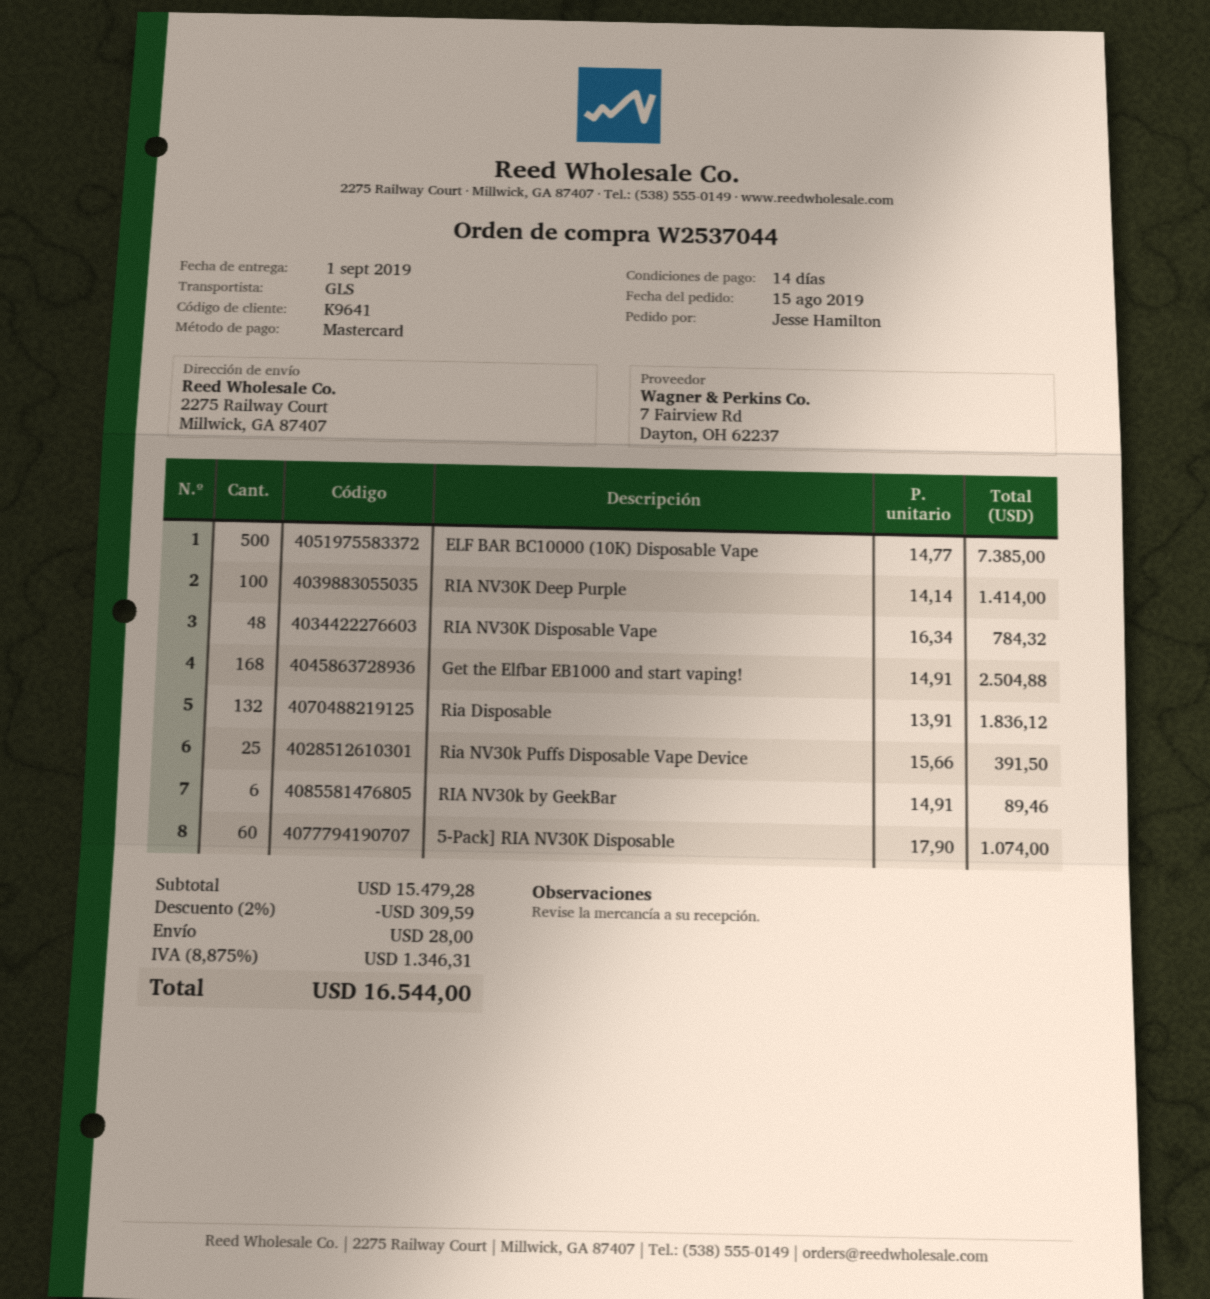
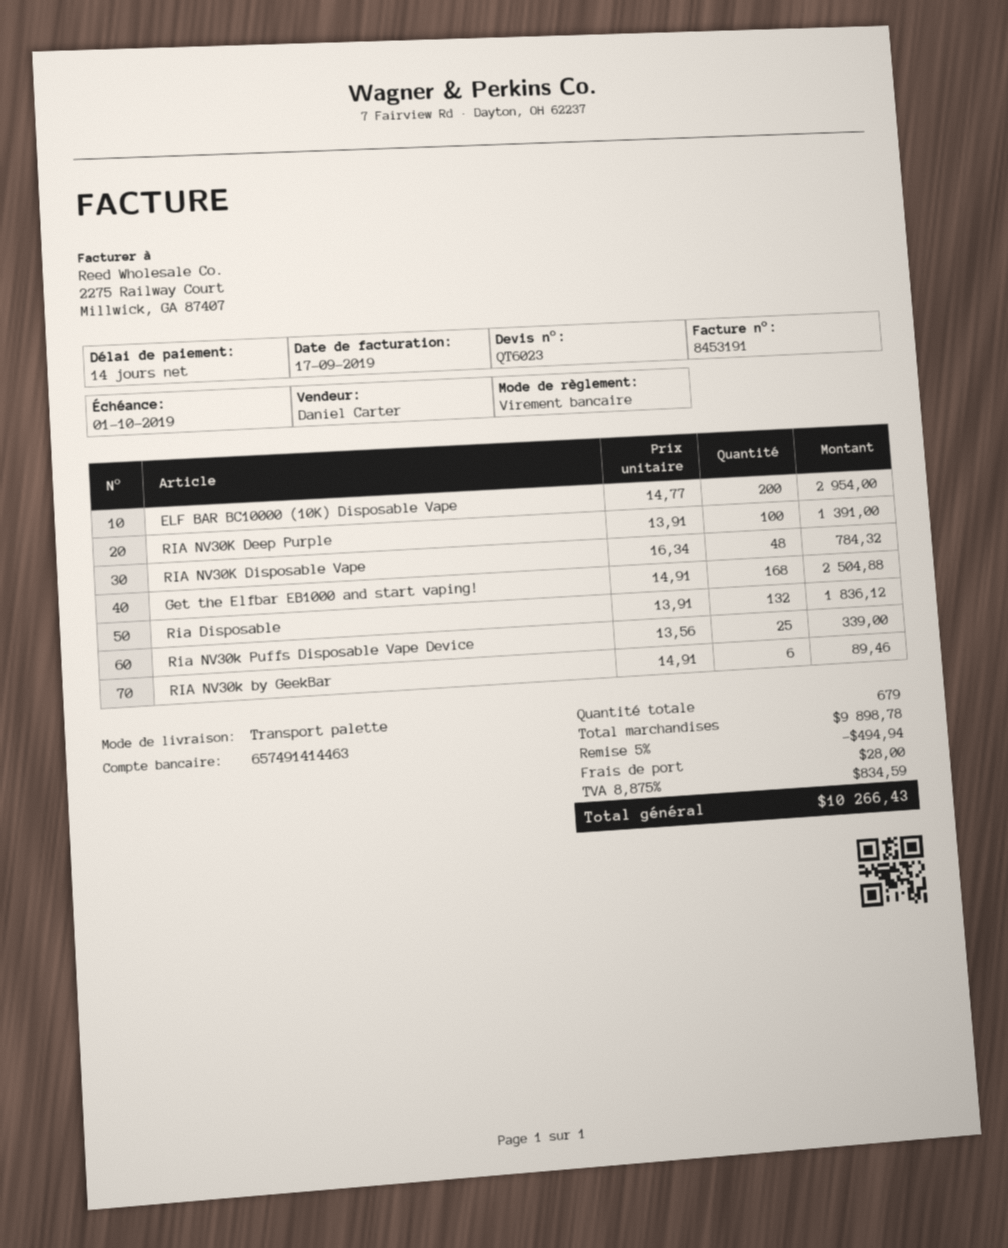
payment method: Mastercard -> bank transfer
shipping method: GLS -> pallet freight
ELF BAR BC10000 (10K) Disposable Vape: 500 x 14.77 = 7385.00 -> 200 x 14.77 = 2954.00
RIA NV30K Deep Purple: 100 x 14.14 = 1414.00 -> 100 x 13.91 = 1391.00
Ria NV30k Puffs Disposable Vape Device: 25 x 15.66 = 391.50 -> 25 x 13.56 = 339.00
5-Pack] RIA NV30K Disposable: 60 x 17.90 = 1074.00 -> none
subtotal: 15479.28 -> 9898.78
discount: 2% = 309.59 -> 5% = 494.94
tax: 8.875% = 1346.31 -> 8.875% = 834.59
total: 16544.00 -> 10266.43

